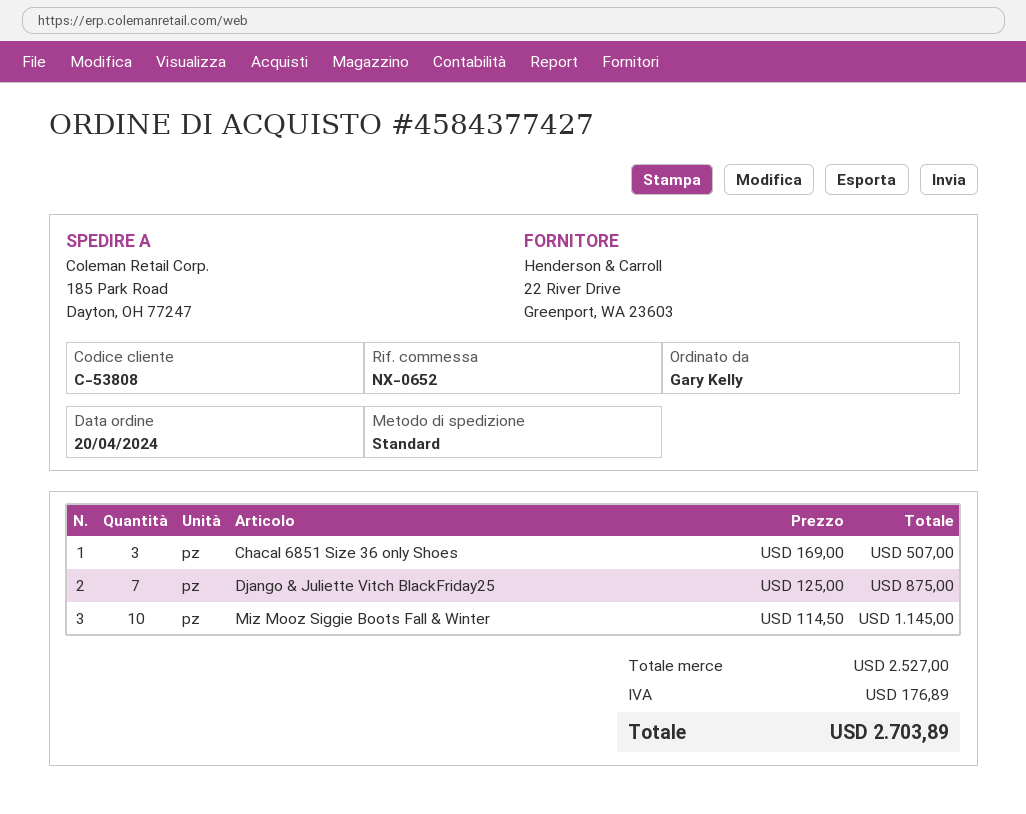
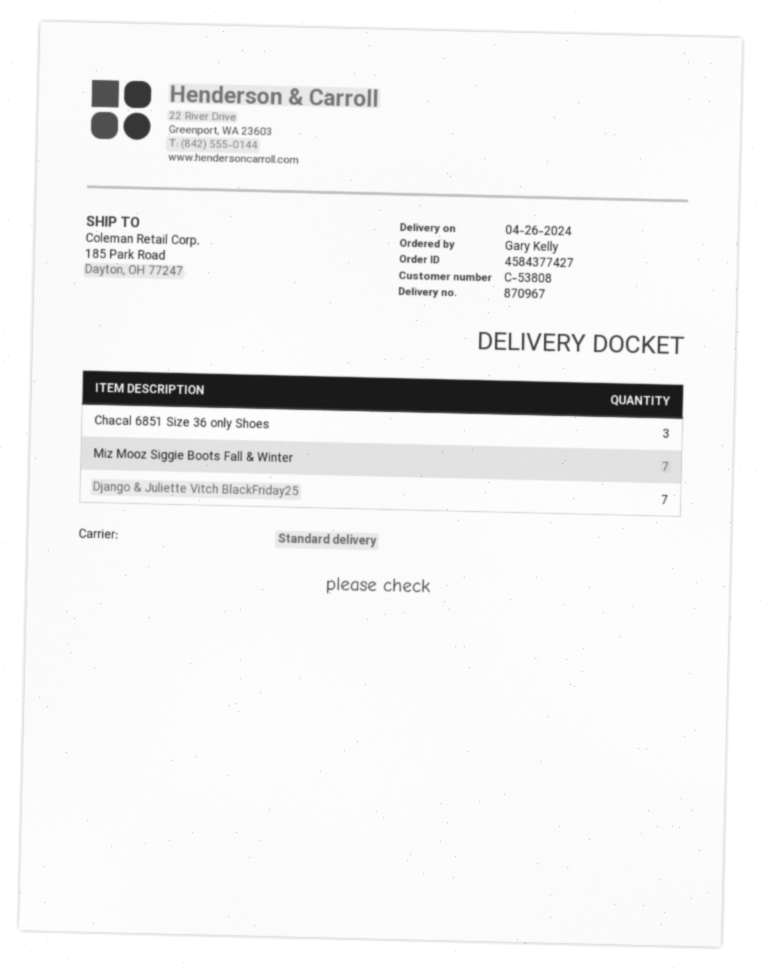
Miz Mooz Siggie Boots Fall & Winter: 10 -> 7

